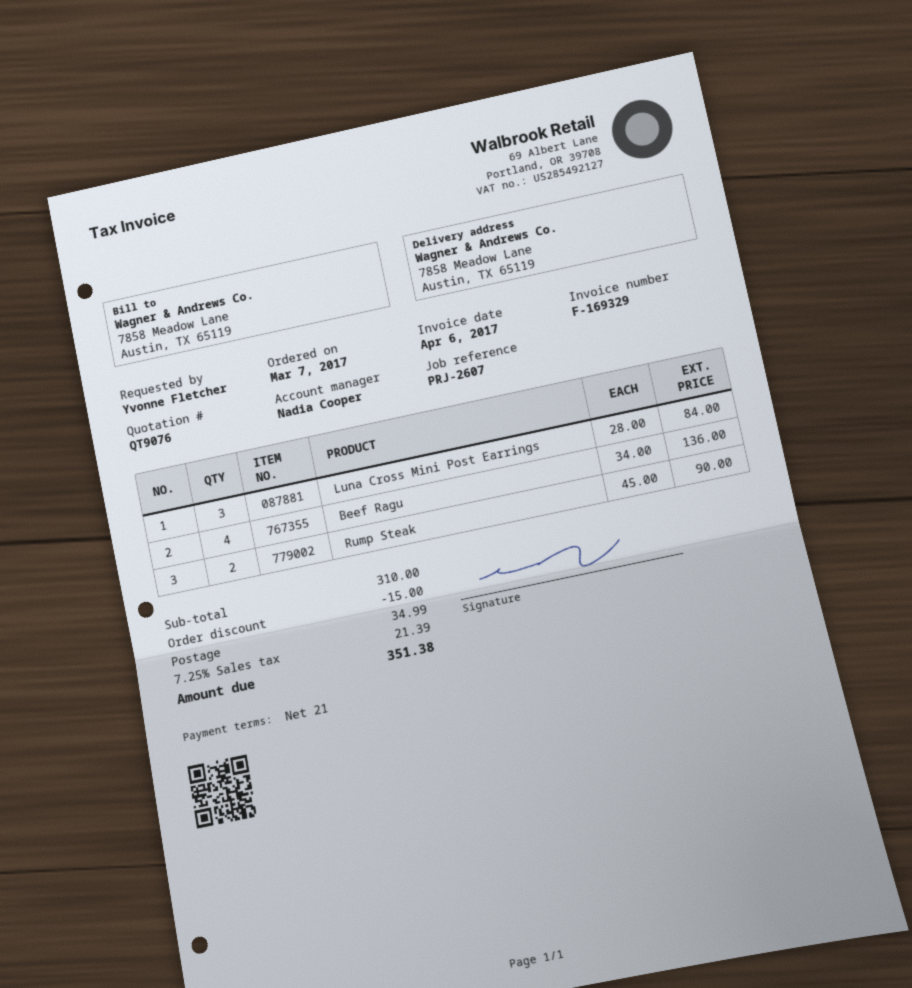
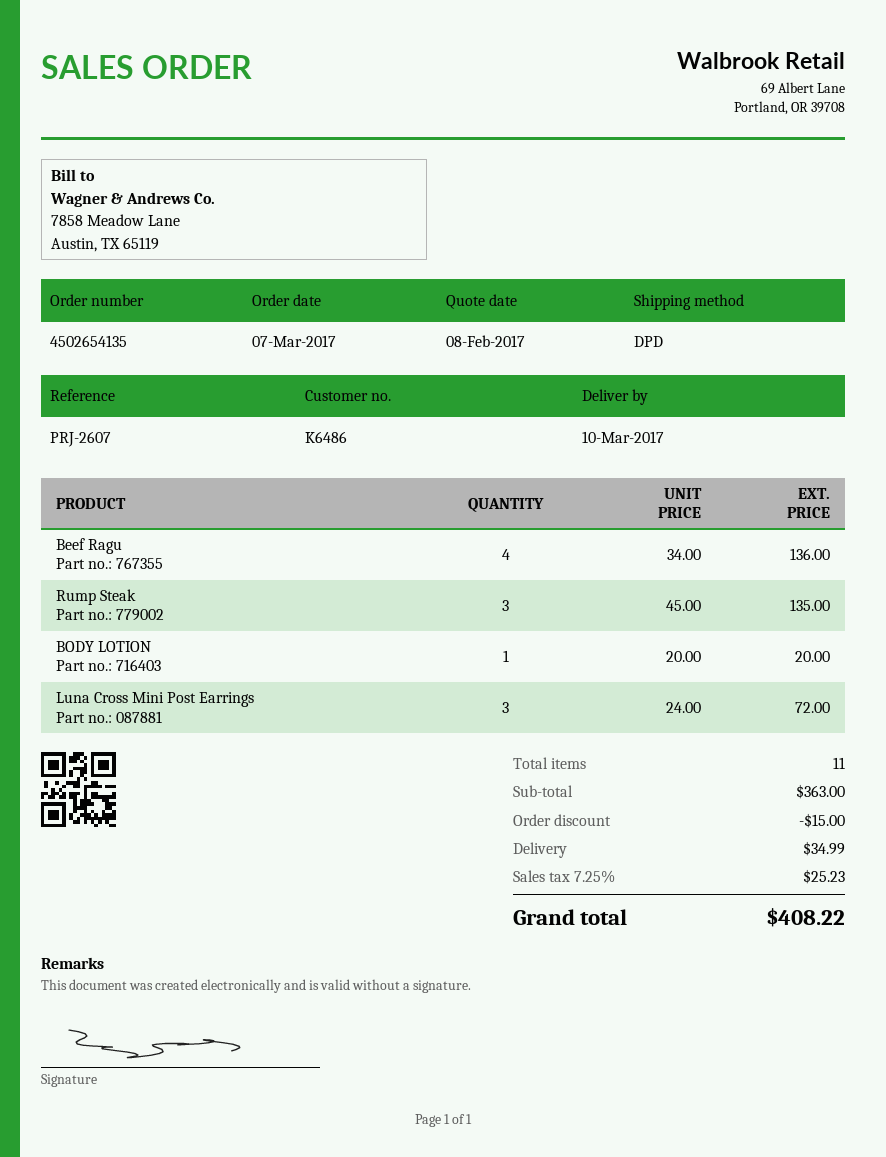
Luna Cross Mini Post Earrings: 3 x 28.00 = 84.00 -> 3 x 24.00 = 72.00
Rump Steak: 2 x 45.00 = 90.00 -> 3 x 45.00 = 135.00
BODY LOTION: none -> 1 x 20.00 = 20.00
subtotal: 310.00 -> 363.00
tax: 7.25% = 21.39 -> 7.25% = 25.23
total: 351.38 -> 408.22

